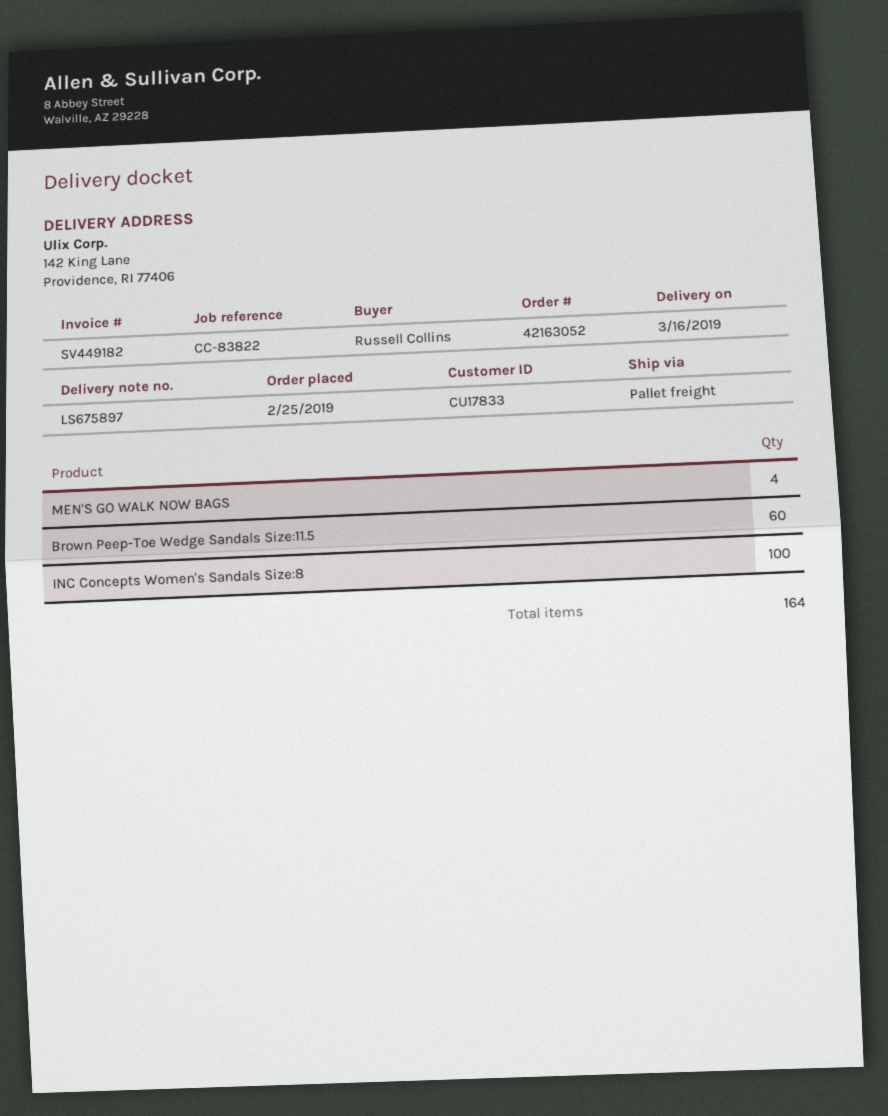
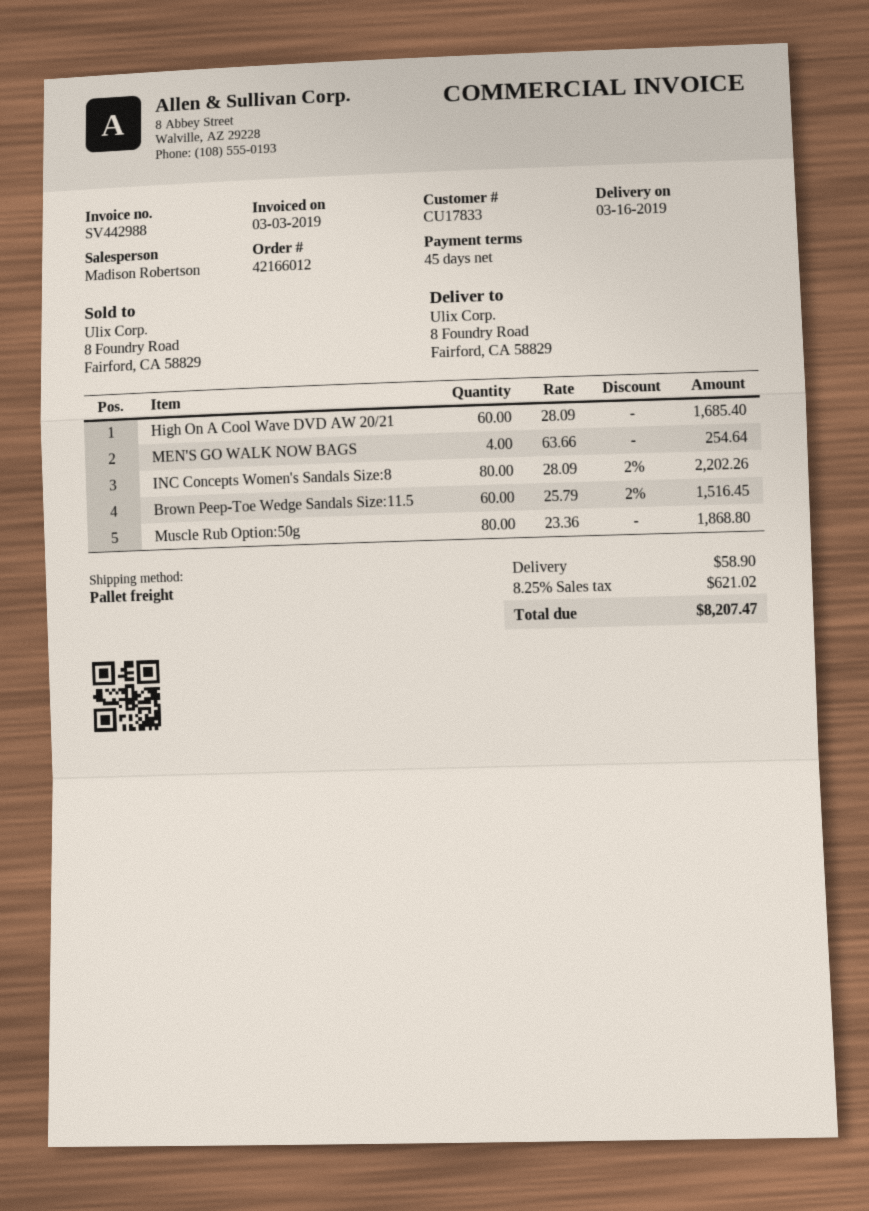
order number: 42163052 -> 42166012
invoice number: SV449182 -> SV442988
ship to: 142 King Lane, Providence, RI 77406 -> 8 Foundry Road, Fairford, CA 58829
INC Concepts Women's Sandals Size:8: 100 -> 80
High On A Cool Wave DVD AW 20/21: none -> 60
Muscle Rub Option:50g: none -> 80

